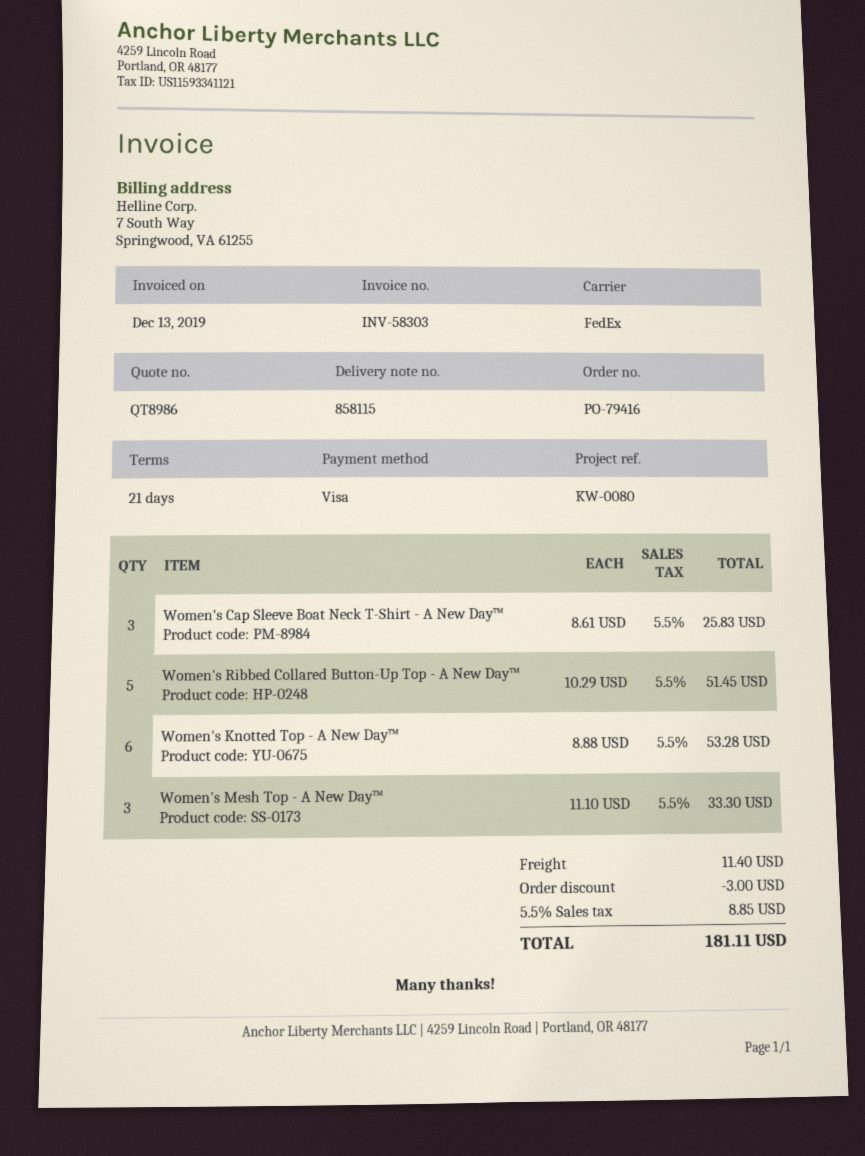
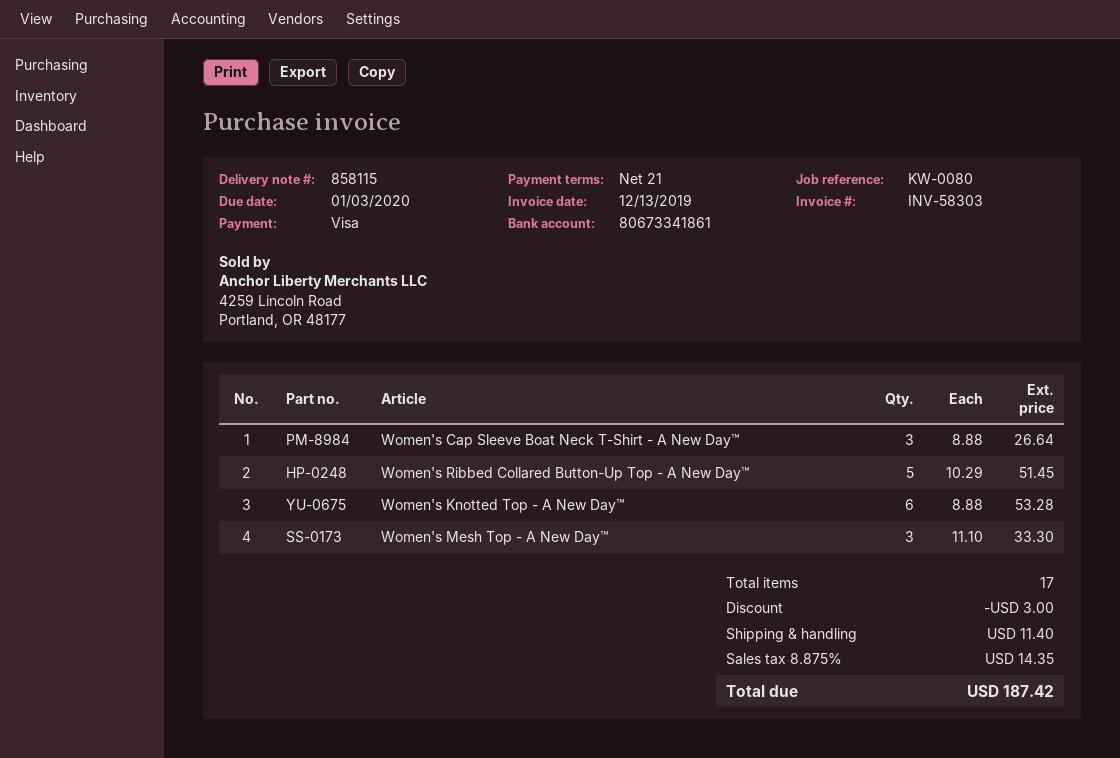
Women's Cap Sleeve Boat Neck T-Shirt - A New Day™: 3 x 8.61 = 25.83 -> 3 x 8.88 = 26.64
tax: 5.5% = 8.85 -> 8.875% = 14.35
total: 181.11 -> 187.42

